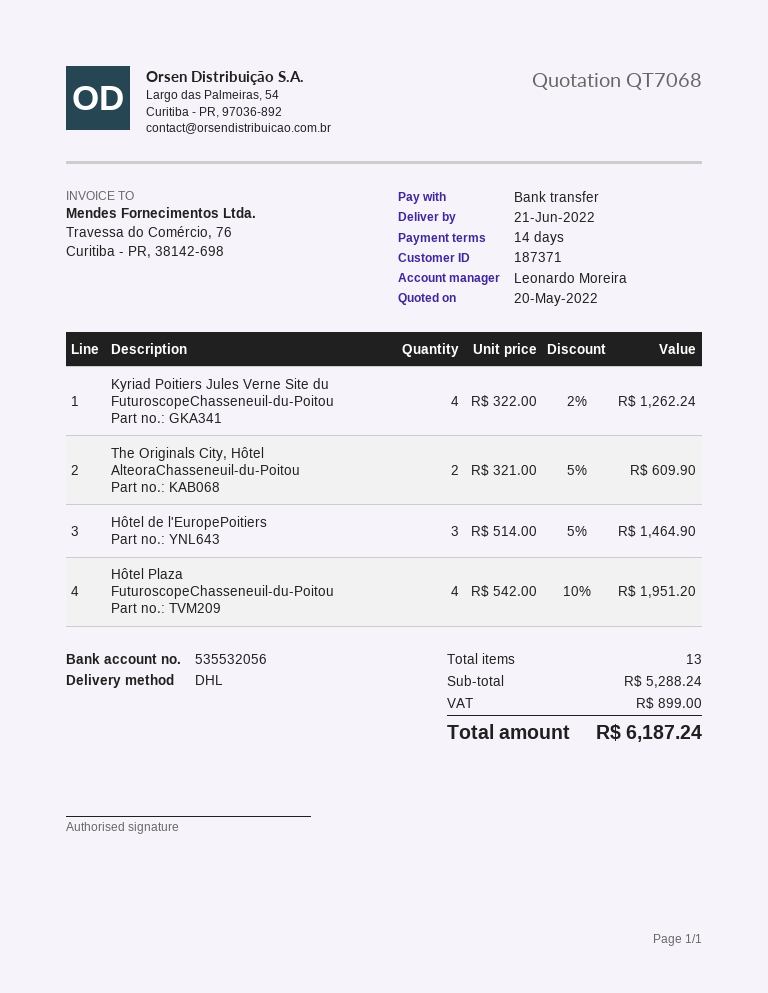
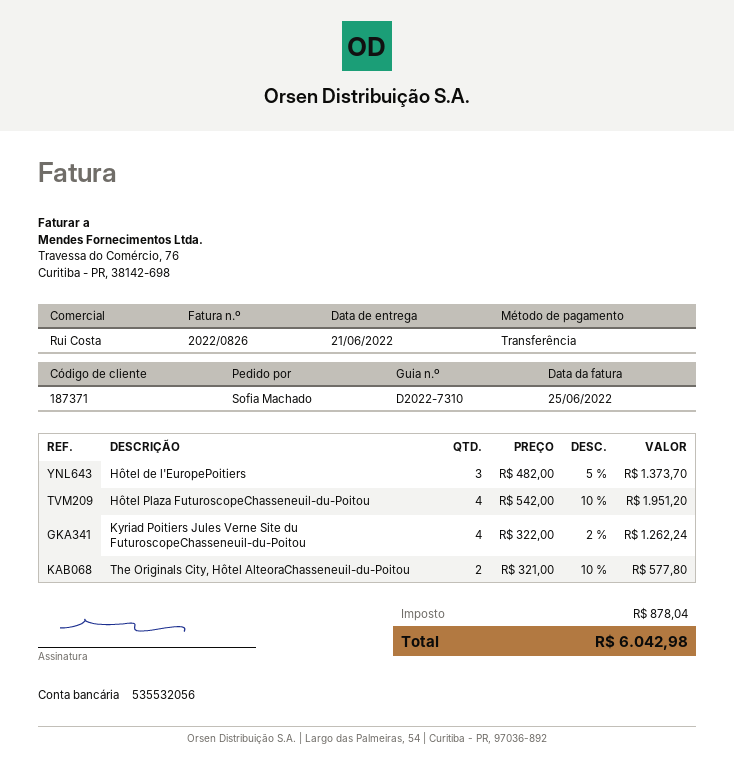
sales rep: Leonardo Moreira -> Rui Costa
The Originals City, Hôtel AlteoraChasseneuil-du-Poitou: 2 x 321.00 - 5% = 609.90 -> 2 x 321.00 - 10% = 577.80
Hôtel de l'EuropePoitiers: 3 x 514.00 - 5% = 1464.90 -> 3 x 482.00 - 5% = 1373.70
tax: 899.00 -> 878.04
total: 6187.24 -> 6042.98

